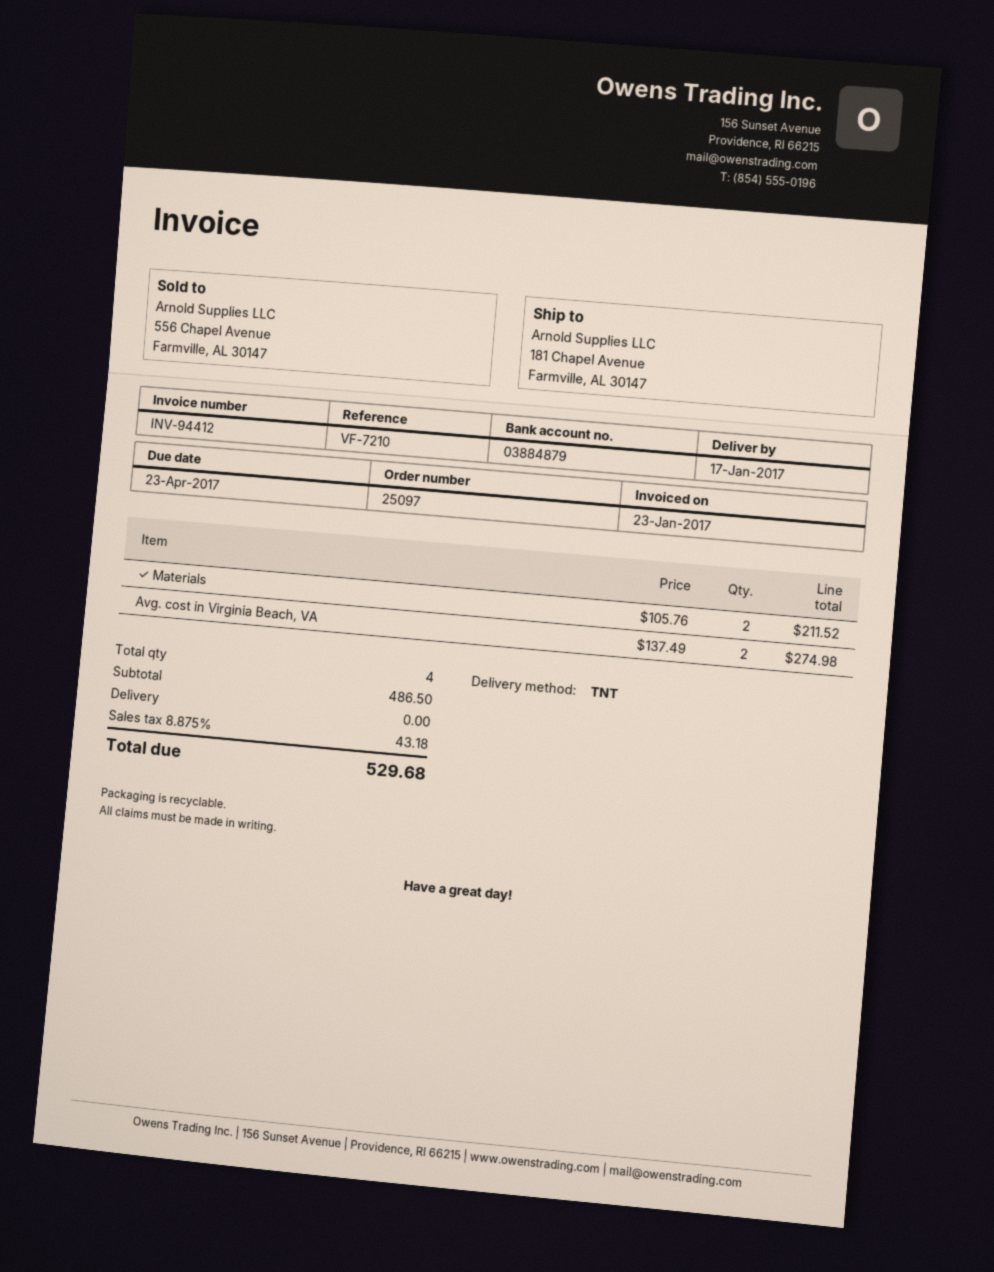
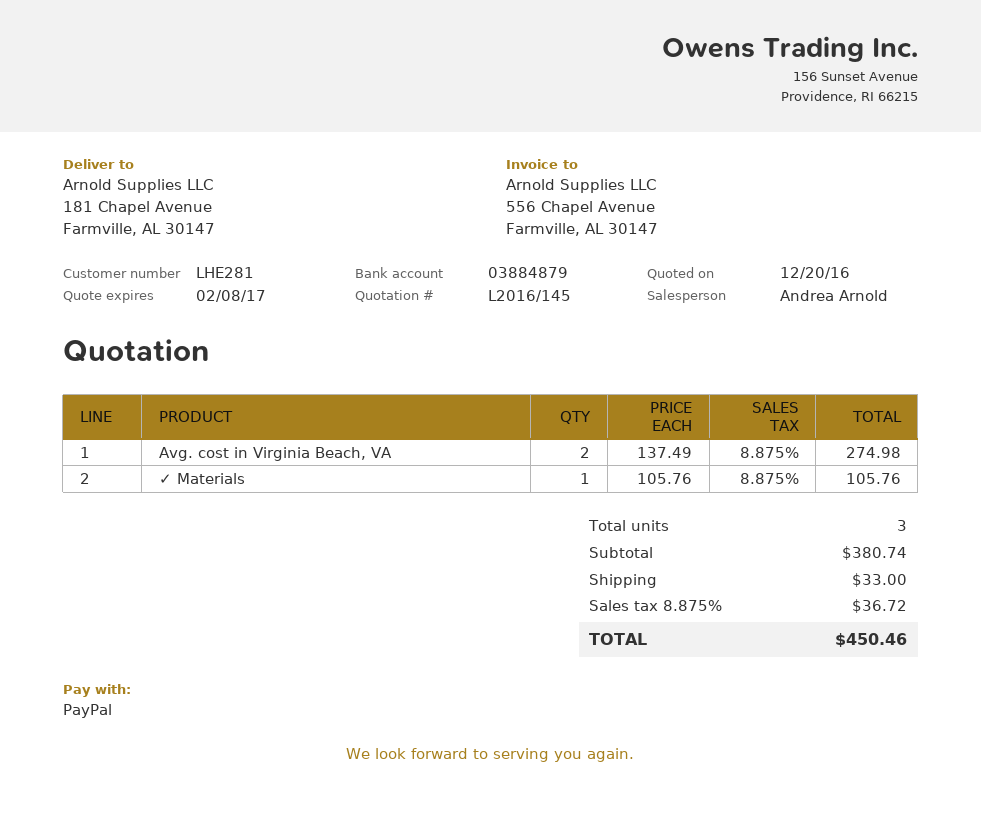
✓ Materials: 2 x 105.76 = 211.52 -> 1 x 105.76 = 105.76
total quantity: 4 -> 3
subtotal: 486.50 -> 380.74
shipping: 0.00 -> 33.00
tax: 8.875% = 43.18 -> 8.875% = 36.72
total: 529.68 -> 450.46

